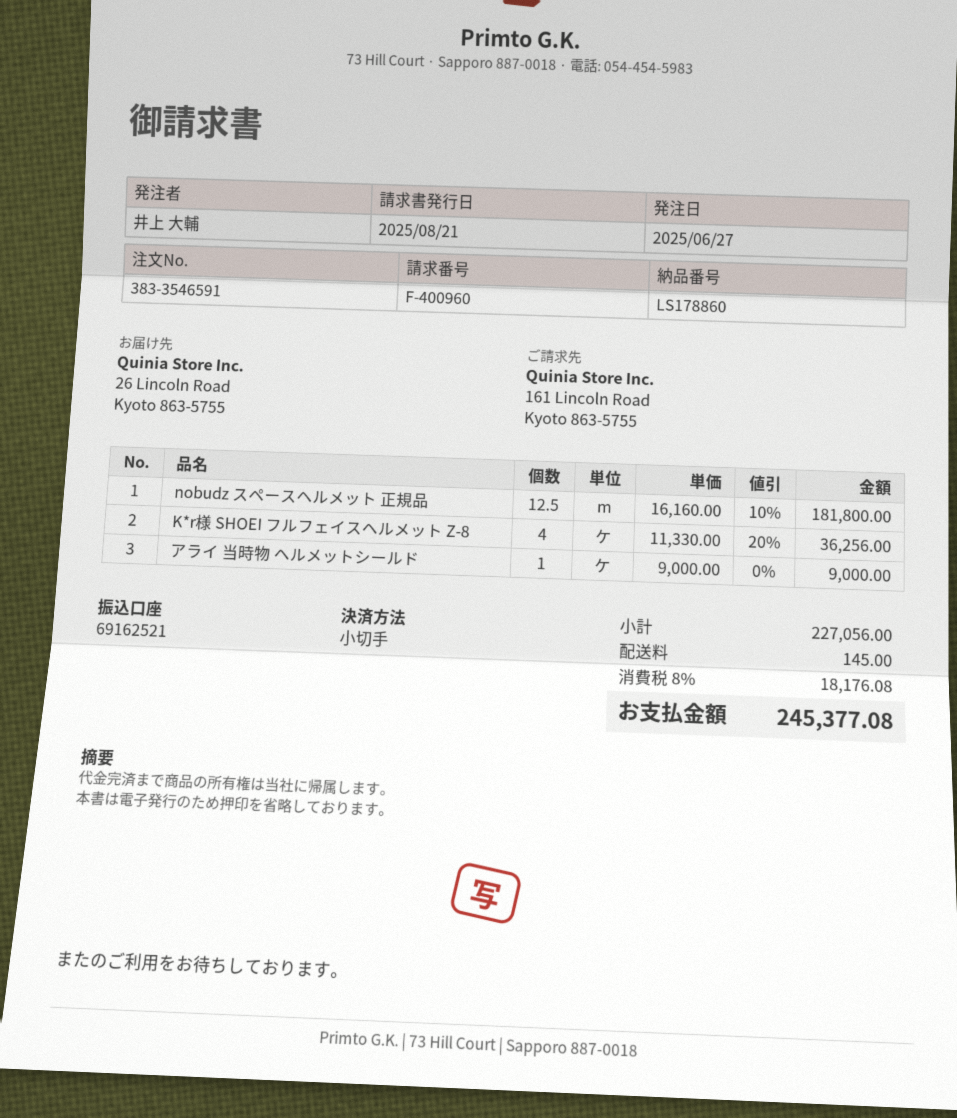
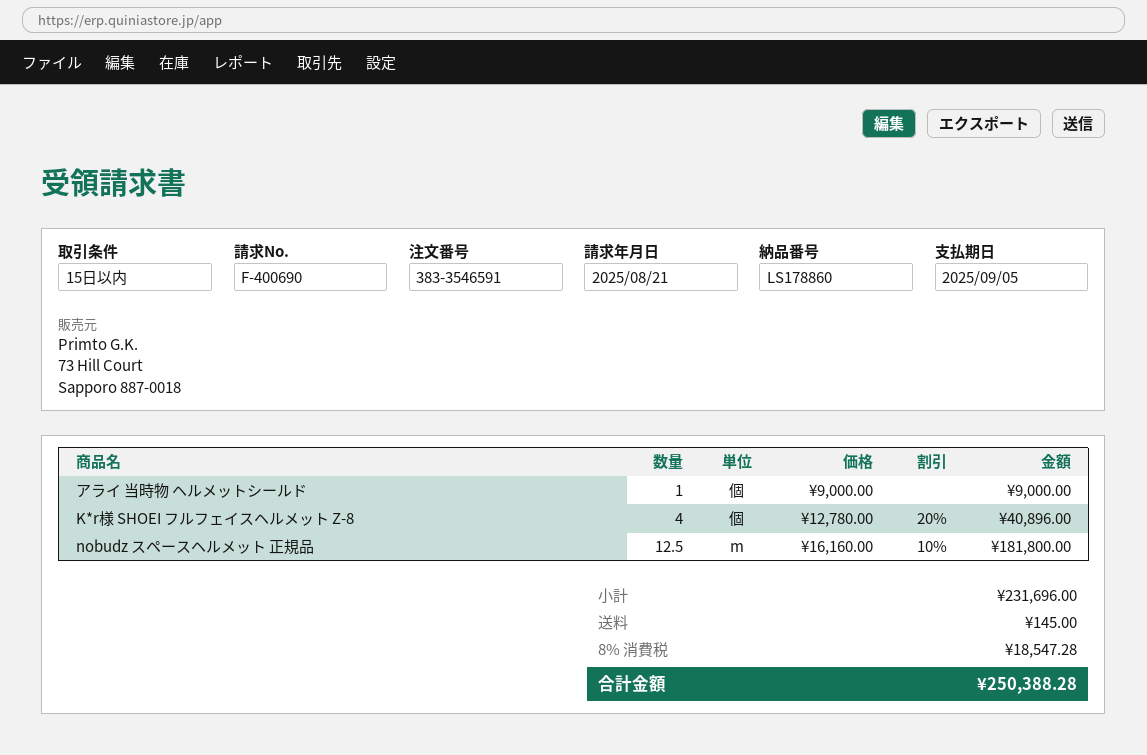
invoice number: F-400960 -> F-400690
K*r様 SHOEI フルフェイスヘルメット Z-8: 4 x 11330.00 - 20% = 36256.00 -> 4 x 12780.00 - 20% = 40896.00
subtotal: 227056.00 -> 231696.00
tax: 8% = 18176.08 -> 8% = 18547.28
total: 245377.08 -> 250388.28

